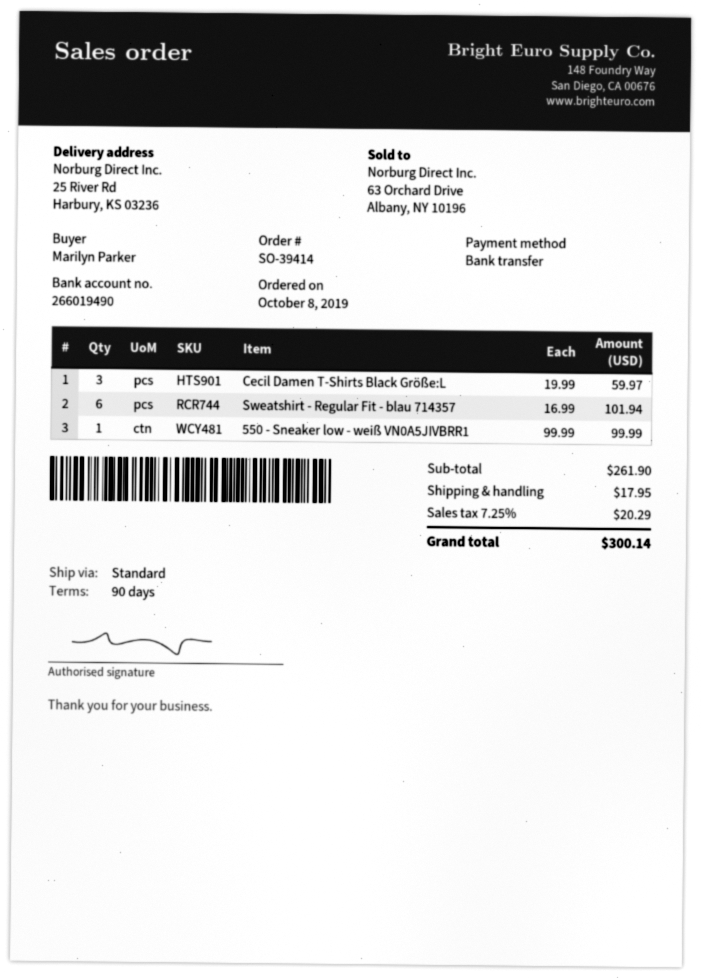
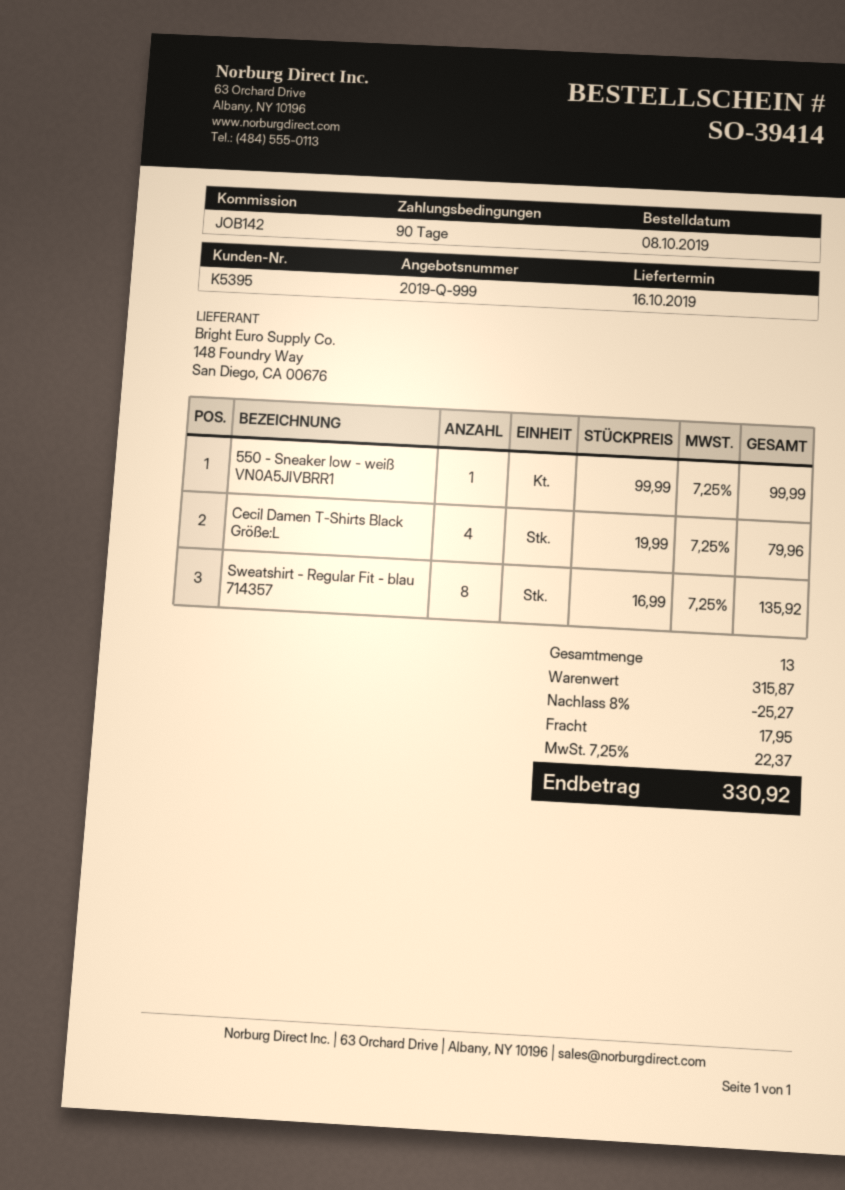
Cecil Damen T-Shirts Black Größe:L: 3 x 19.99 = 59.97 -> 4 x 19.99 = 79.96
Sweatshirt - Regular Fit - blau 714357: 6 x 16.99 = 101.94 -> 8 x 16.99 = 135.92
subtotal: 261.90 -> 315.87
discount: none -> 8% = 25.27
tax: 7.25% = 20.29 -> 7.25% = 22.37
total: 300.14 -> 330.92

